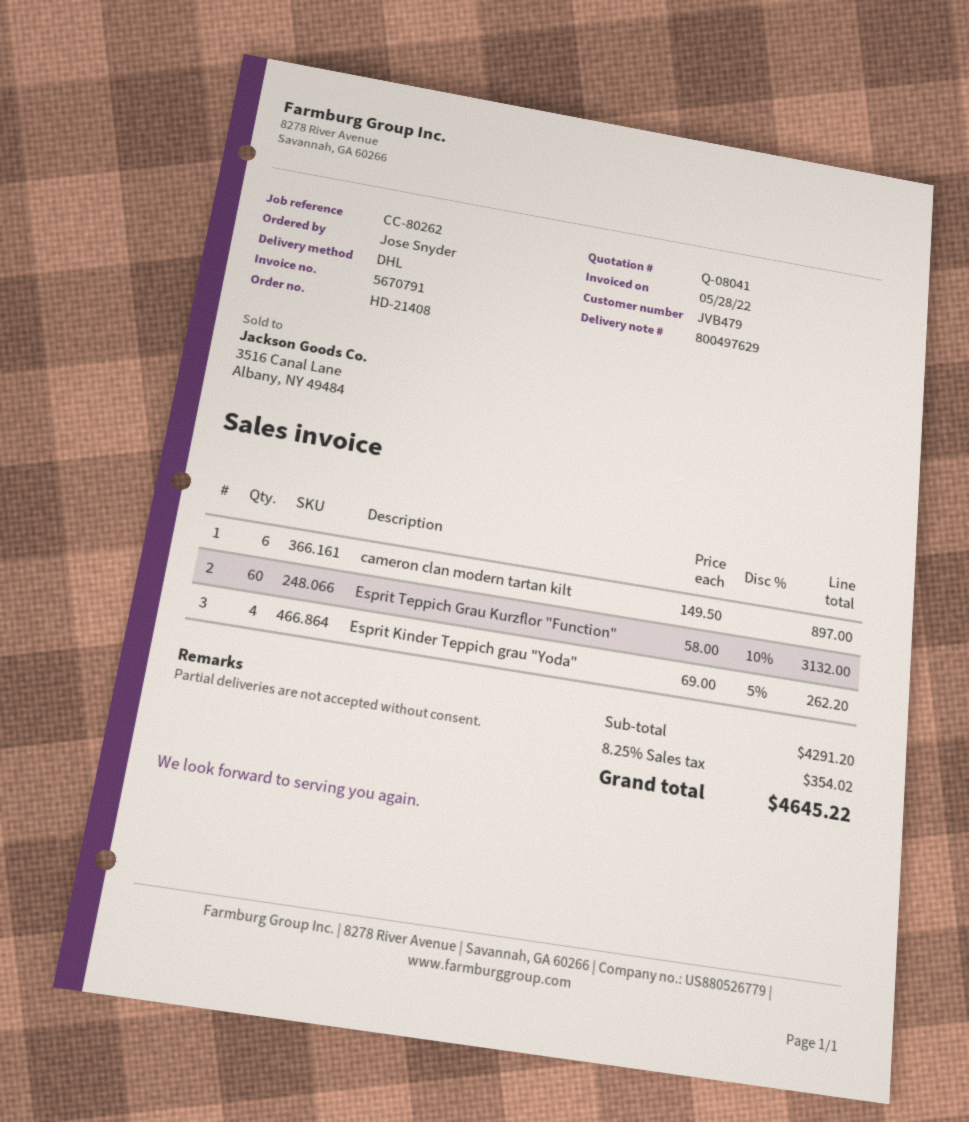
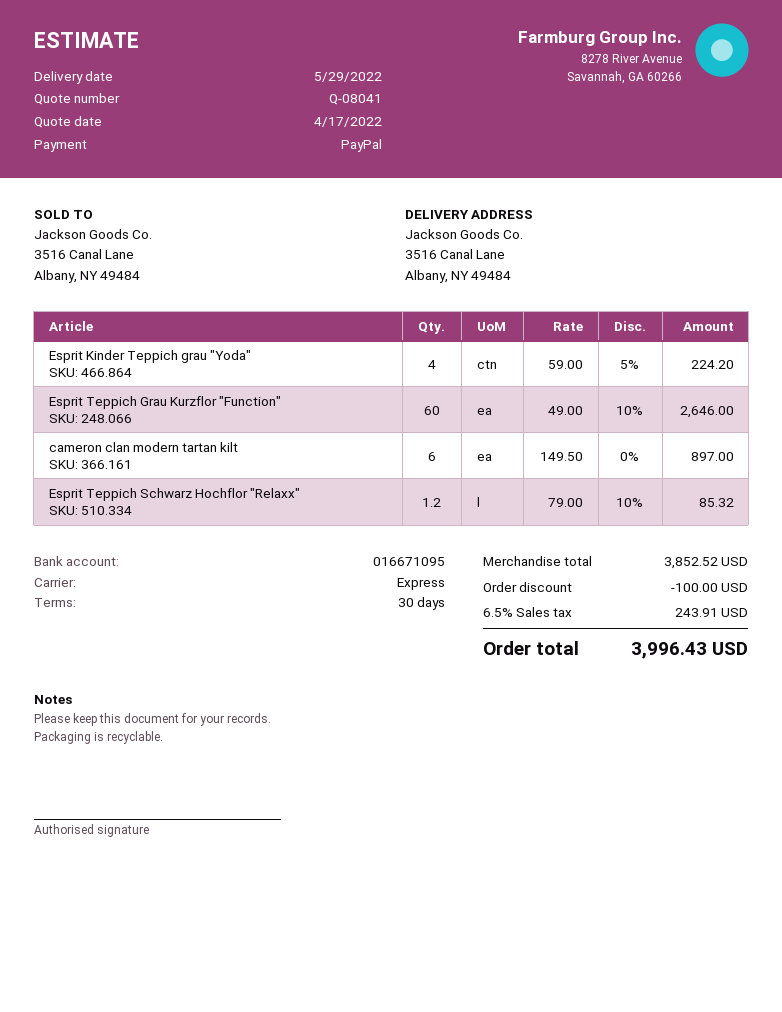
shipping method: DHL -> express
Esprit Teppich Grau Kurzflor "Function": 60 x 58.00 - 10% = 3132.00 -> 60 x 49.00 - 10% = 2646.00
Esprit Kinder Teppich grau "Yoda": 4 x 69.00 - 5% = 262.20 -> 4 x 59.00 - 5% = 224.20
Esprit Teppich Schwarz Hochflor "Relaxx": none -> 1.2 x 79.00 - 10% = 85.32
subtotal: 4291.20 -> 3852.52
discount: none -> 100.00
tax: 8.25% = 354.02 -> 6.5% = 243.91
total: 4645.22 -> 3996.43

